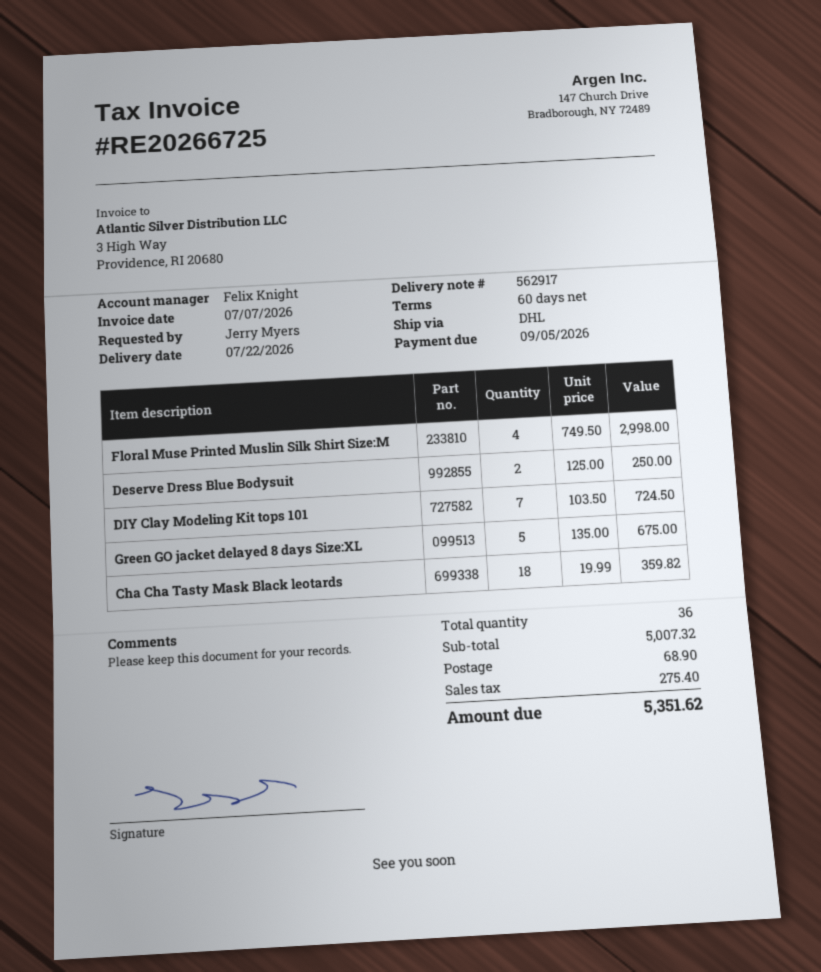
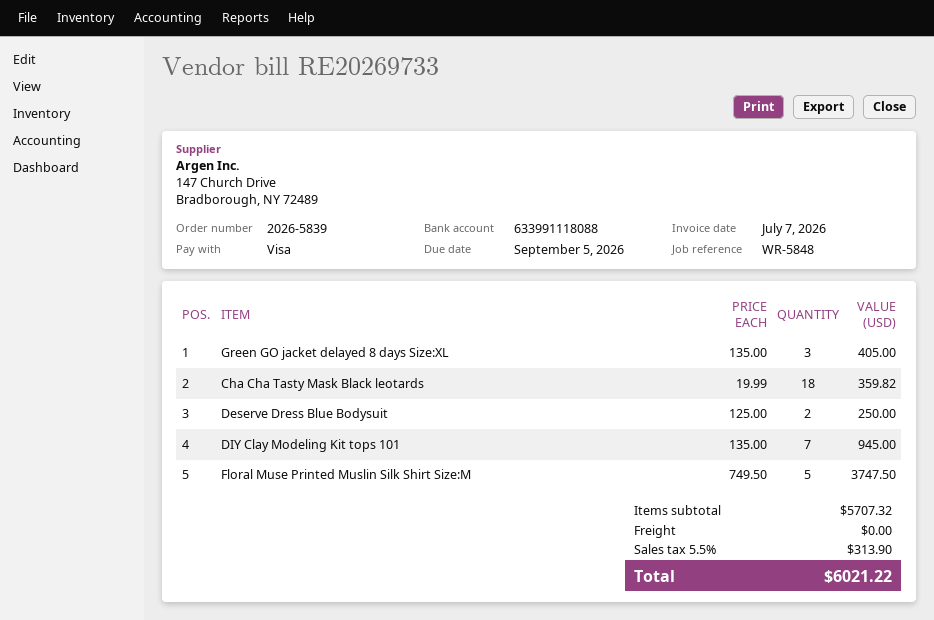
invoice number: RE20266725 -> RE20269733
Floral Muse Printed Muslin Silk Shirt Size:M: 4 x 749.50 = 2998.00 -> 5 x 749.50 = 3747.50
DIY Clay Modeling Kit tops 101: 7 x 103.50 = 724.50 -> 7 x 135.00 = 945.00
Green GO jacket delayed 8 days Size:XL: 5 x 135.00 = 675.00 -> 3 x 135.00 = 405.00
subtotal: 5007.32 -> 5707.32
shipping: 68.90 -> 0.00
tax: 275.40 -> 313.90
total: 5351.62 -> 6021.22

